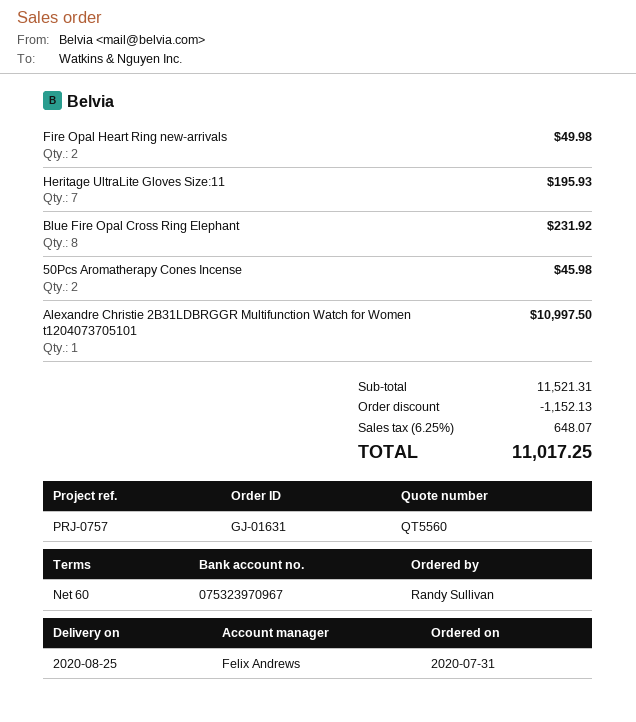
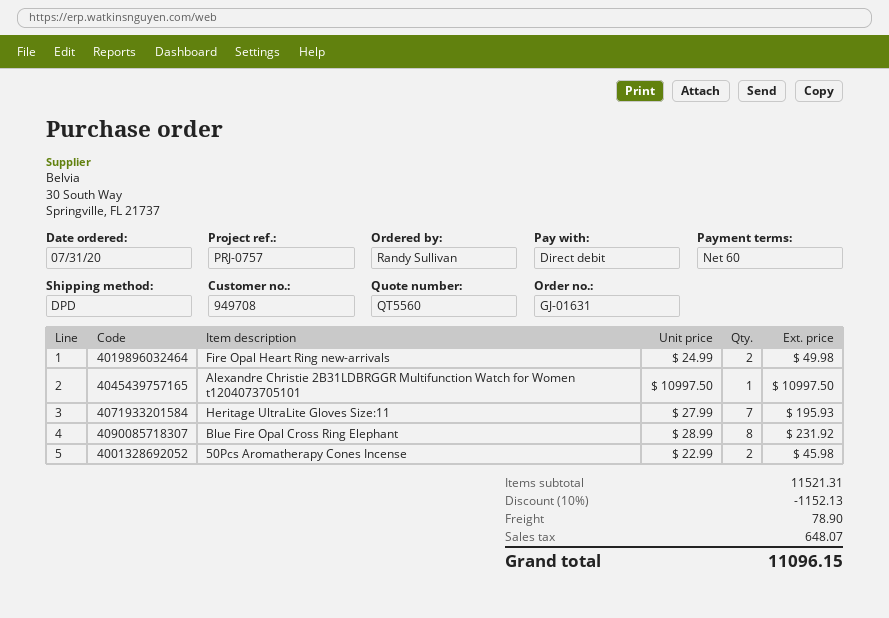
shipping: none -> 78.90
total: 11017.25 -> 11096.15

